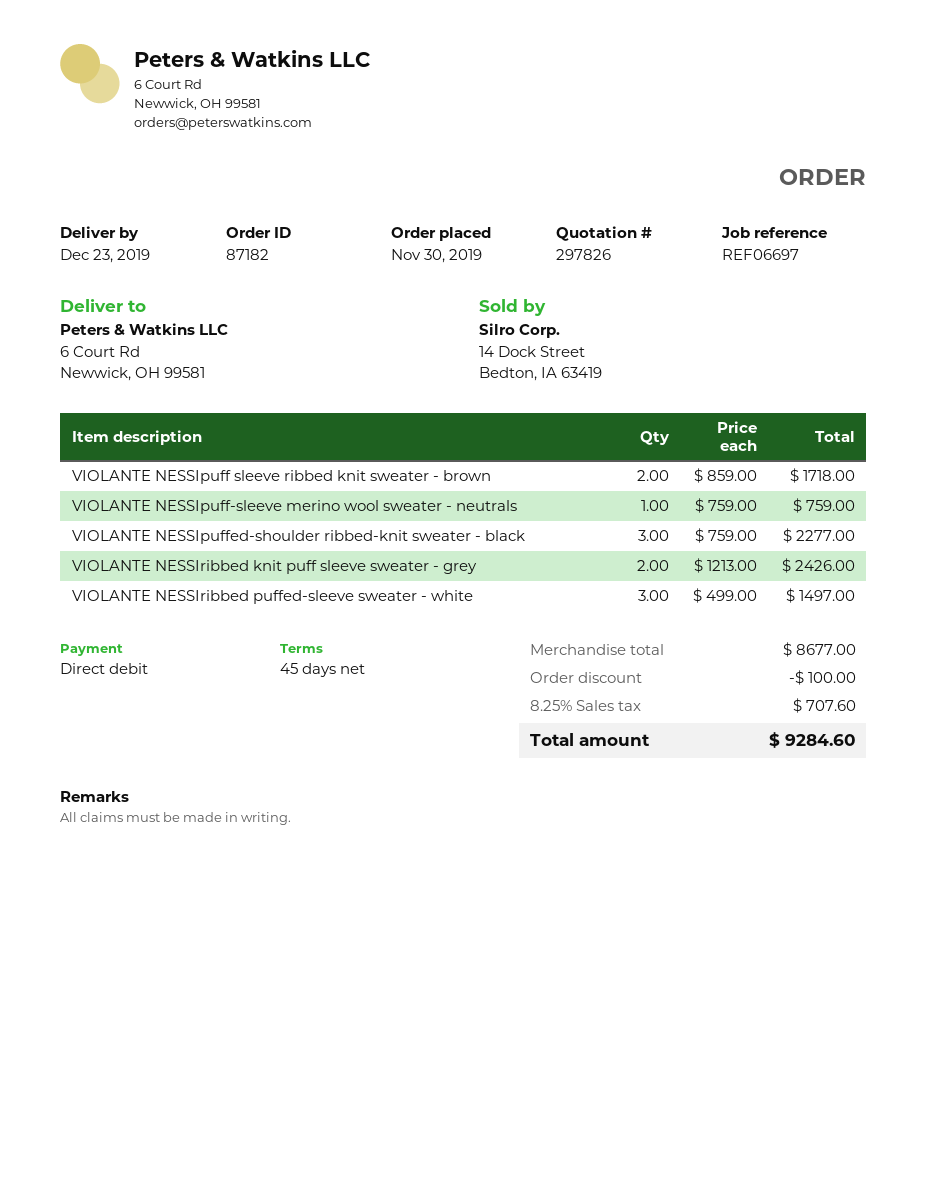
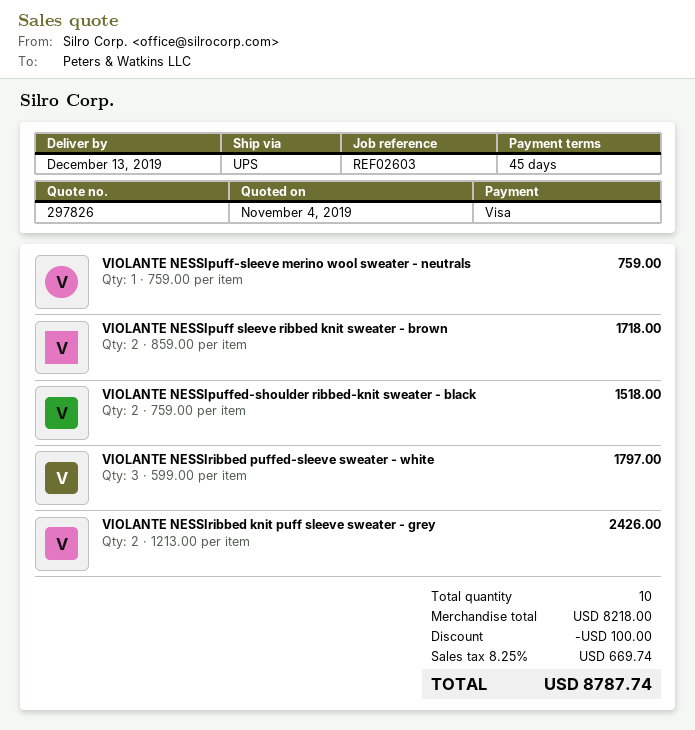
delivery date: 2019-12-23 -> 2019-12-13
reference: REF06697 -> REF02603
payment method: direct debit -> Visa
VIOLANTE NESSIpuffed-shoulder ribbed-knit sweater - black: 3 x 759.00 = 2277.00 -> 2 x 759.00 = 1518.00
VIOLANTE NESSIribbed puffed-sleeve sweater - white: 3 x 499.00 = 1497.00 -> 3 x 599.00 = 1797.00
subtotal: 8677.00 -> 8218.00
tax: 8.25% = 707.60 -> 8.25% = 669.74
total: 9284.60 -> 8787.74

